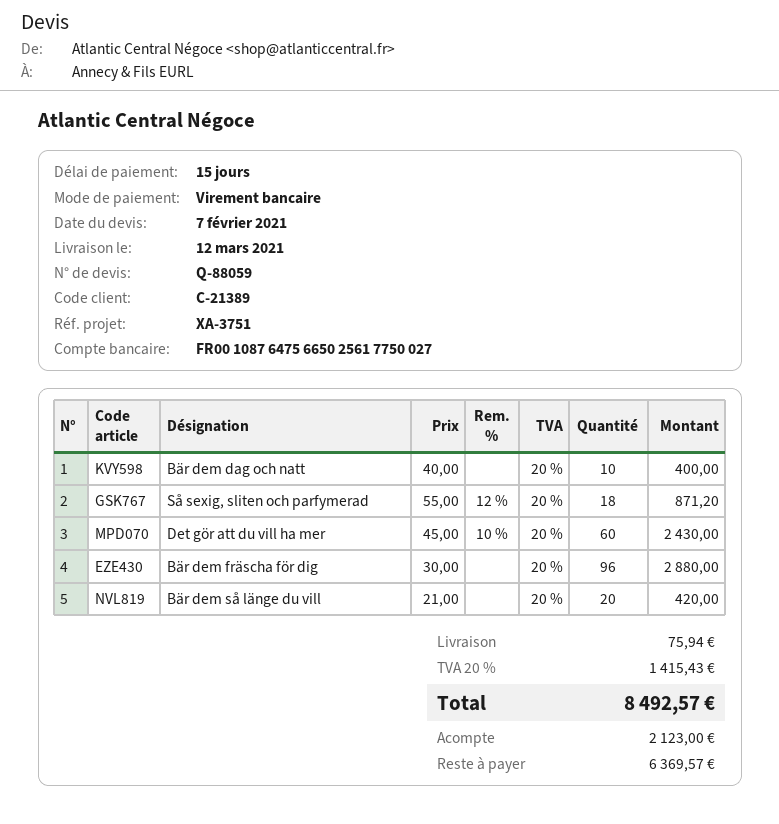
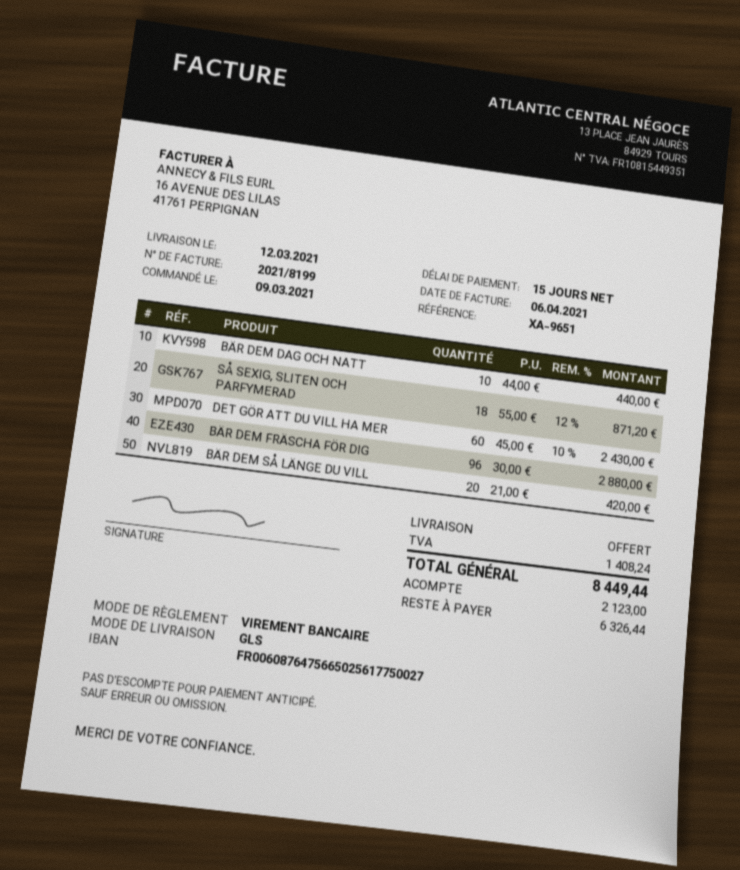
reference: XA-3751 -> XA-9651
bank account: FR0010876475665025617750027 -> FR0060876475665025617750027
Bär dem dag och natt: 10 x 40.00 = 400.00 -> 10 x 44.00 = 440.00
shipping: 75.94 -> 0.00
tax: 1415.43 -> 1408.24
total: 8492.57 -> 8449.44
balance: 6369.57 -> 6326.44

